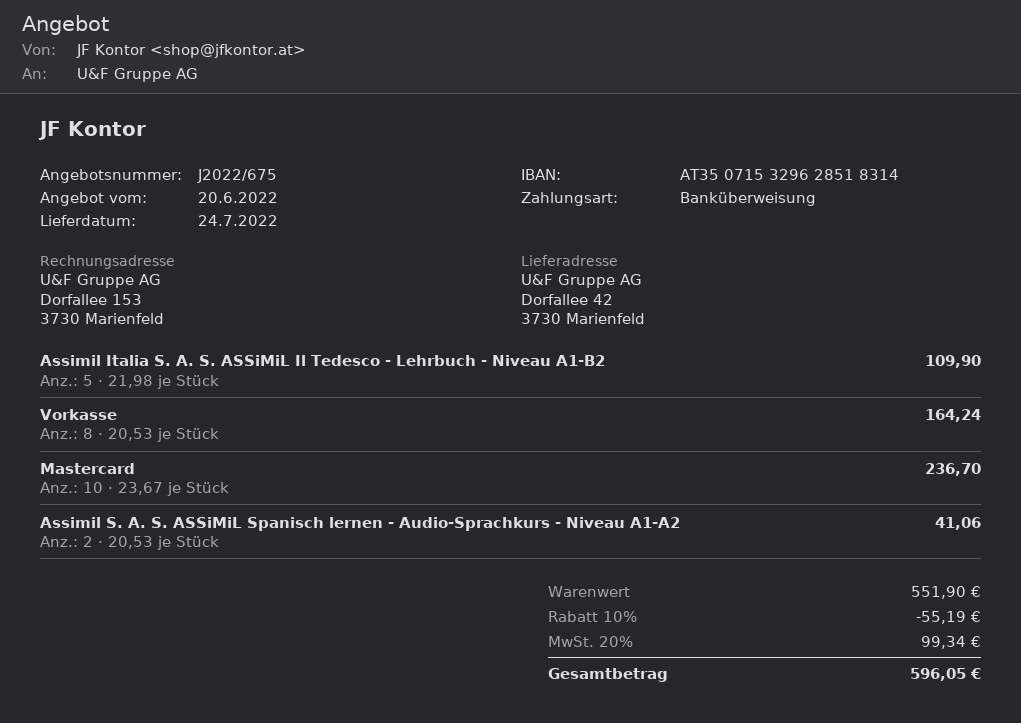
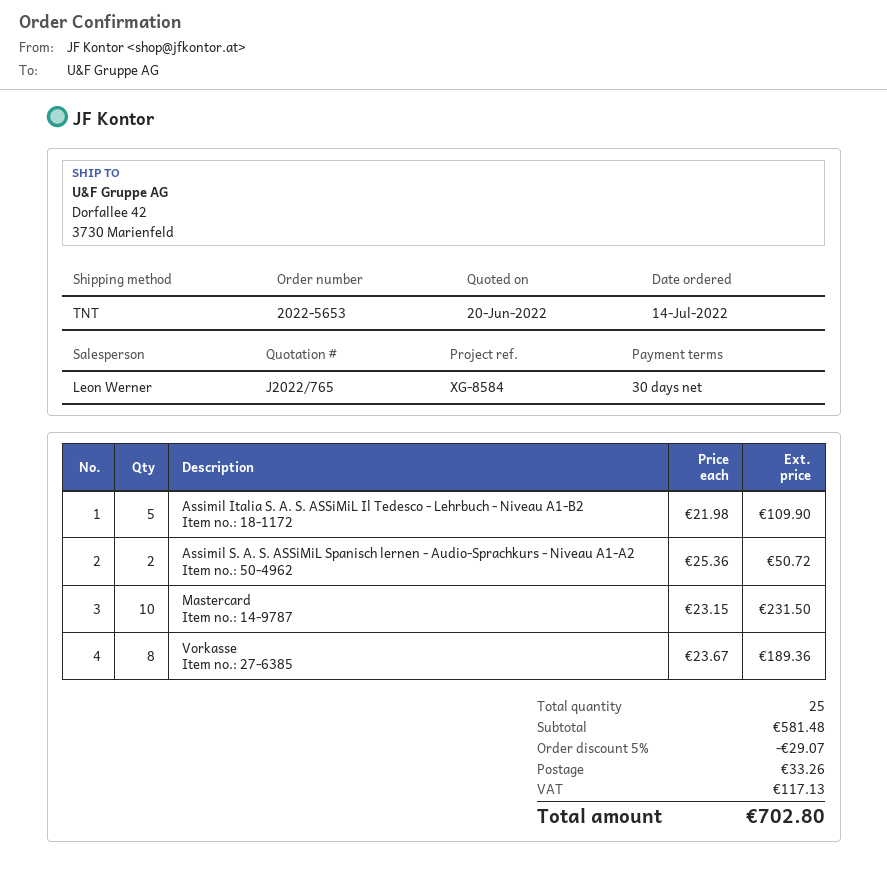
quote number: J2022/675 -> J2022/765
Vorkasse: 8 x 20.53 = 164.24 -> 8 x 23.67 = 189.36
Mastercard: 10 x 23.67 = 236.70 -> 10 x 23.15 = 231.50
Assimil S. A. S. ASSiMiL Spanisch lernen - Audio-Sprachkurs - Niveau A1-A2: 2 x 20.53 = 41.06 -> 2 x 25.36 = 50.72
subtotal: 551.90 -> 581.48
discount: 10% = 55.19 -> 5% = 29.07
shipping: none -> 33.26
tax: 99.34 -> 117.13
total: 596.05 -> 702.80

